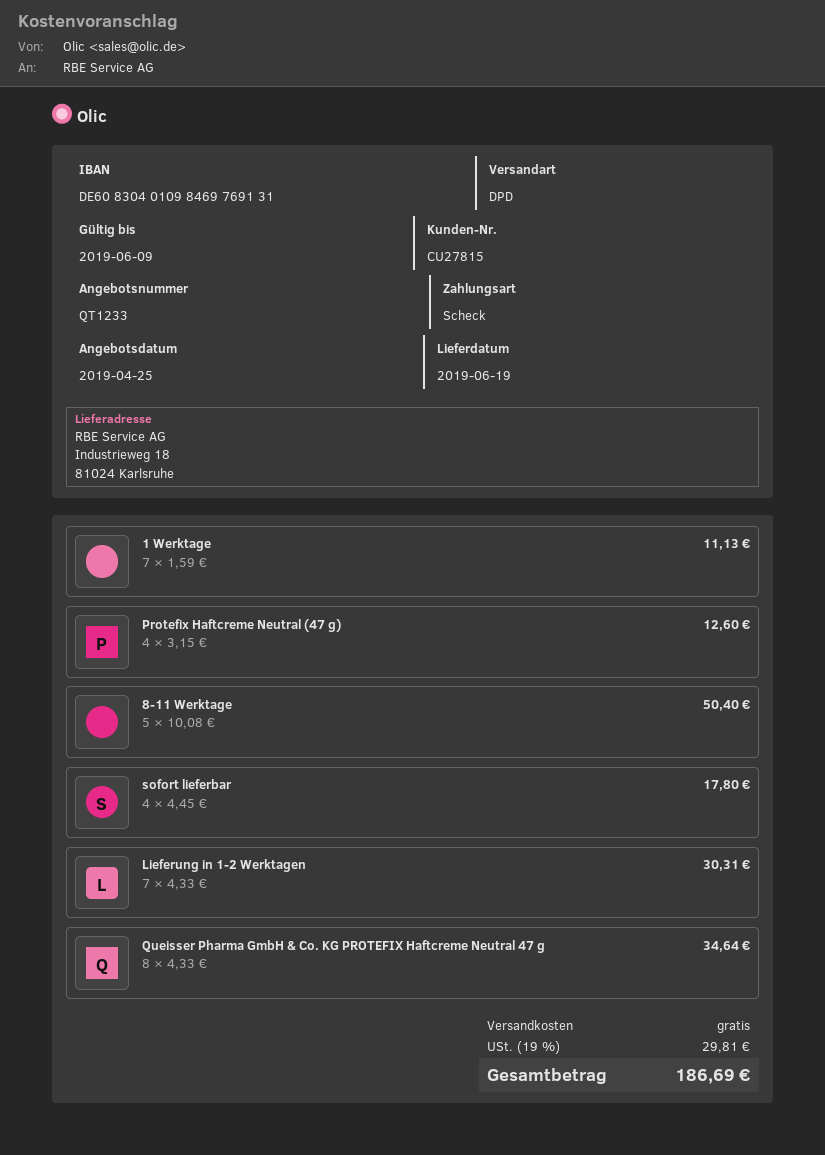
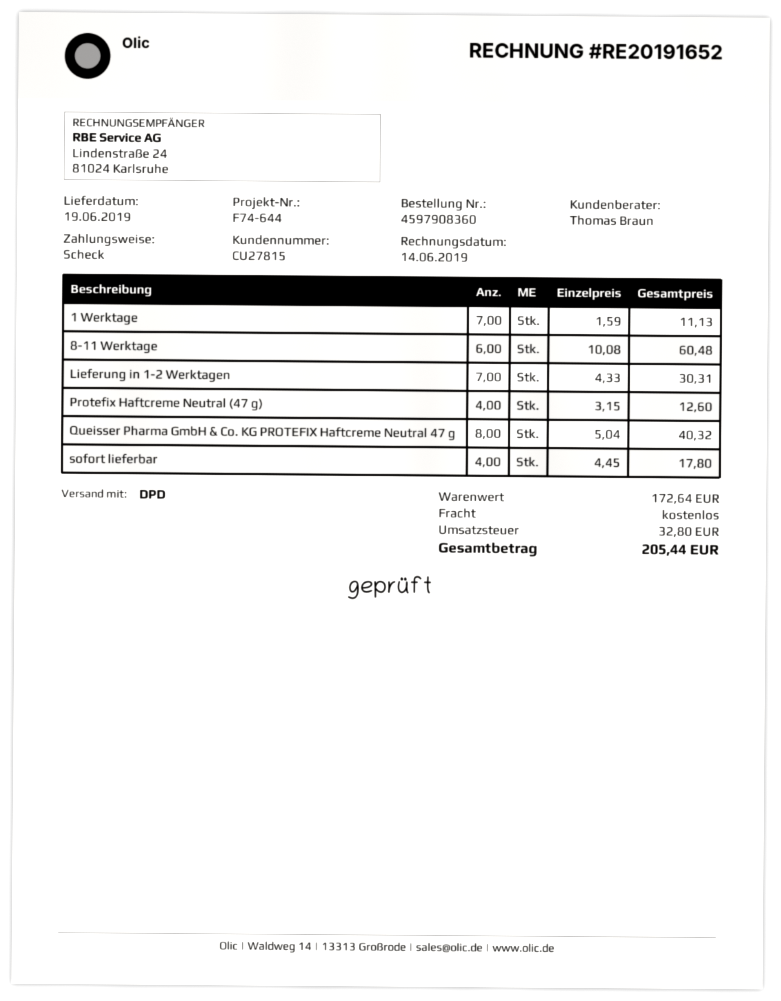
8-11 Werktage: 5 x 10.08 = 50.40 -> 6 x 10.08 = 60.48
Queisser Pharma GmbH & Co. KG PROTEFIX Haftcreme Neutral 47 g: 8 x 4.33 = 34.64 -> 8 x 5.04 = 40.32
tax: 29.81 -> 32.80
total: 186.69 -> 205.44

